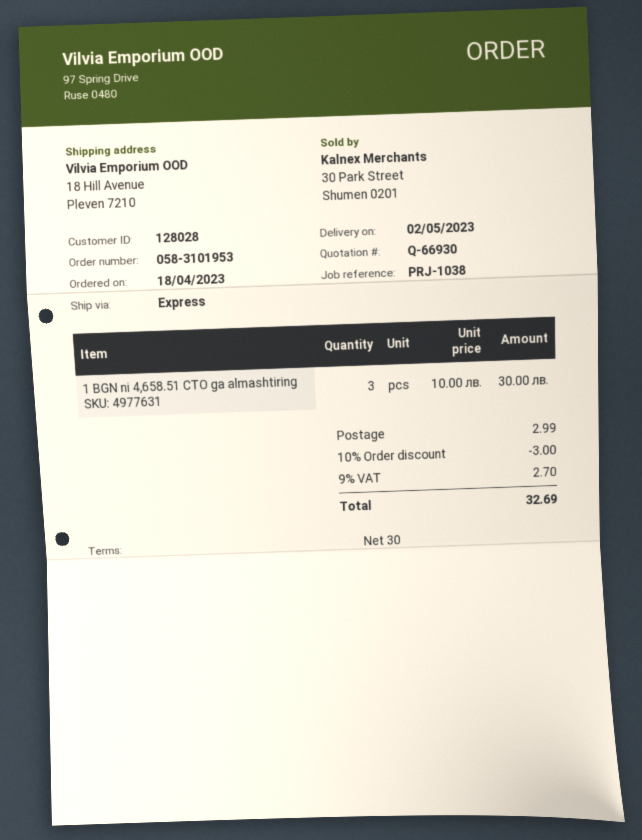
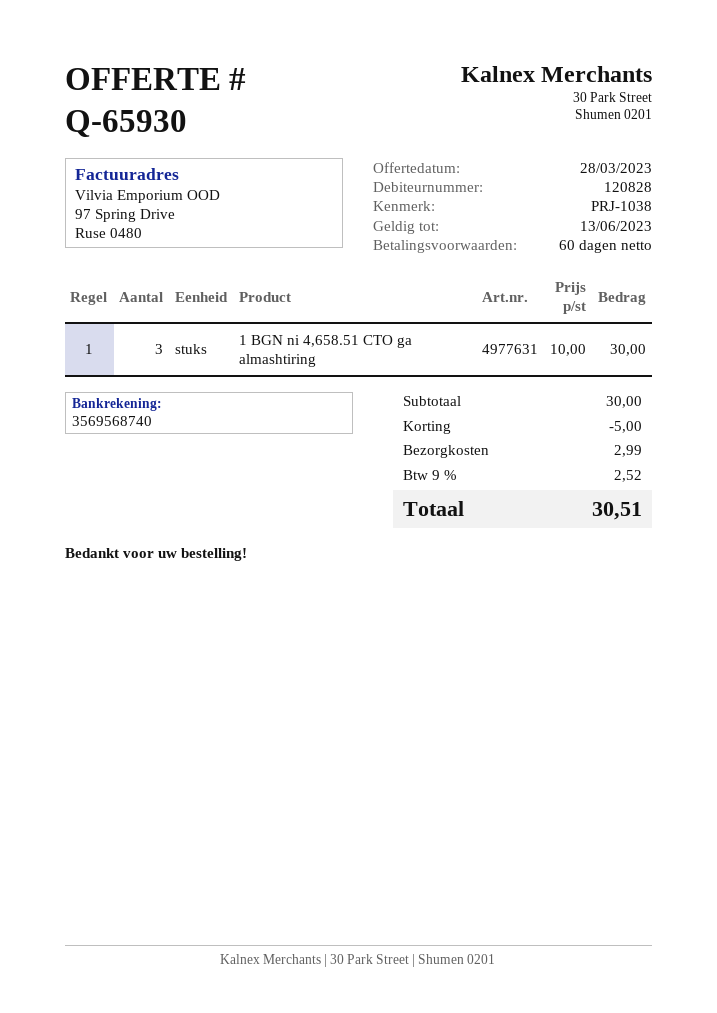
quote number: Q-66930 -> Q-65930
payment terms: 30 days -> 60 days
customer number: 128028 -> 120828
discount: 3.00 -> 5.00
tax: 9% = 2.70 -> 9% = 2.52
total: 32.69 -> 30.51

